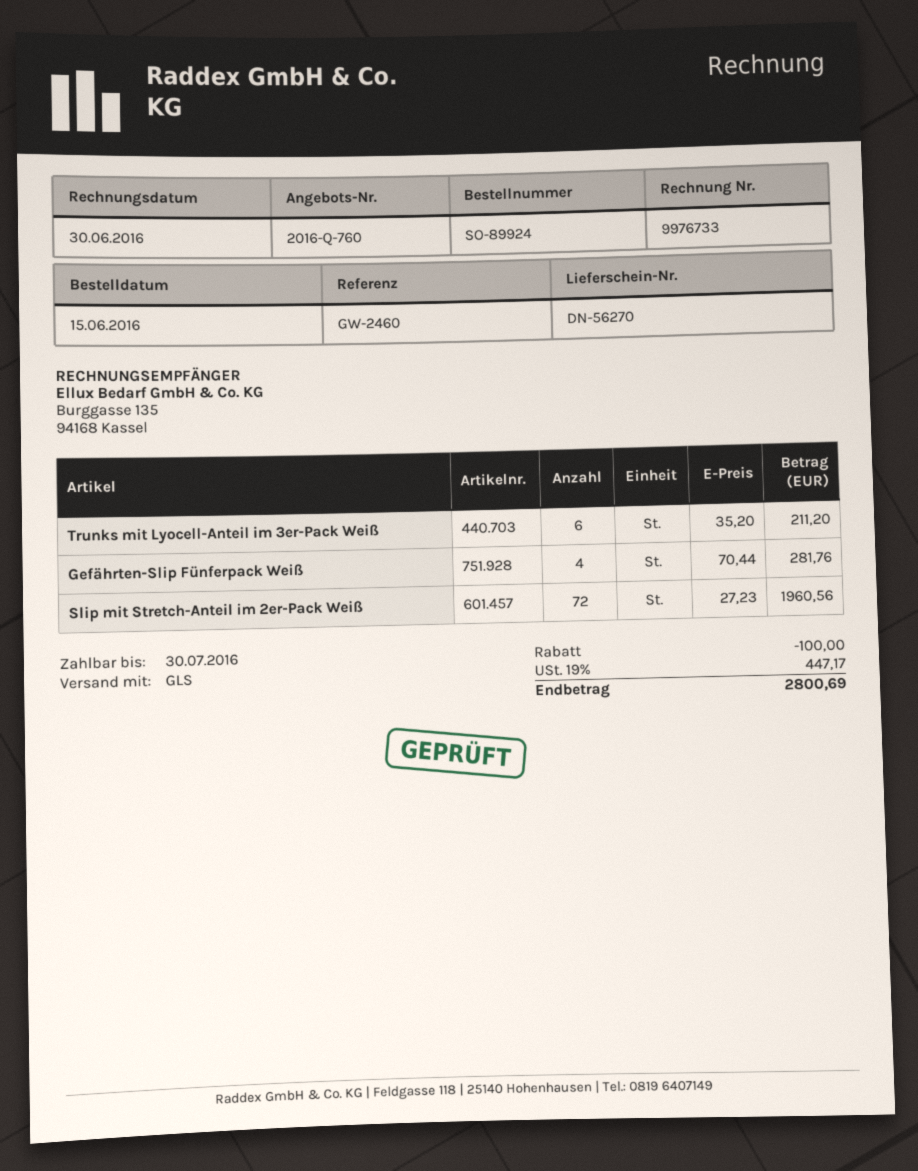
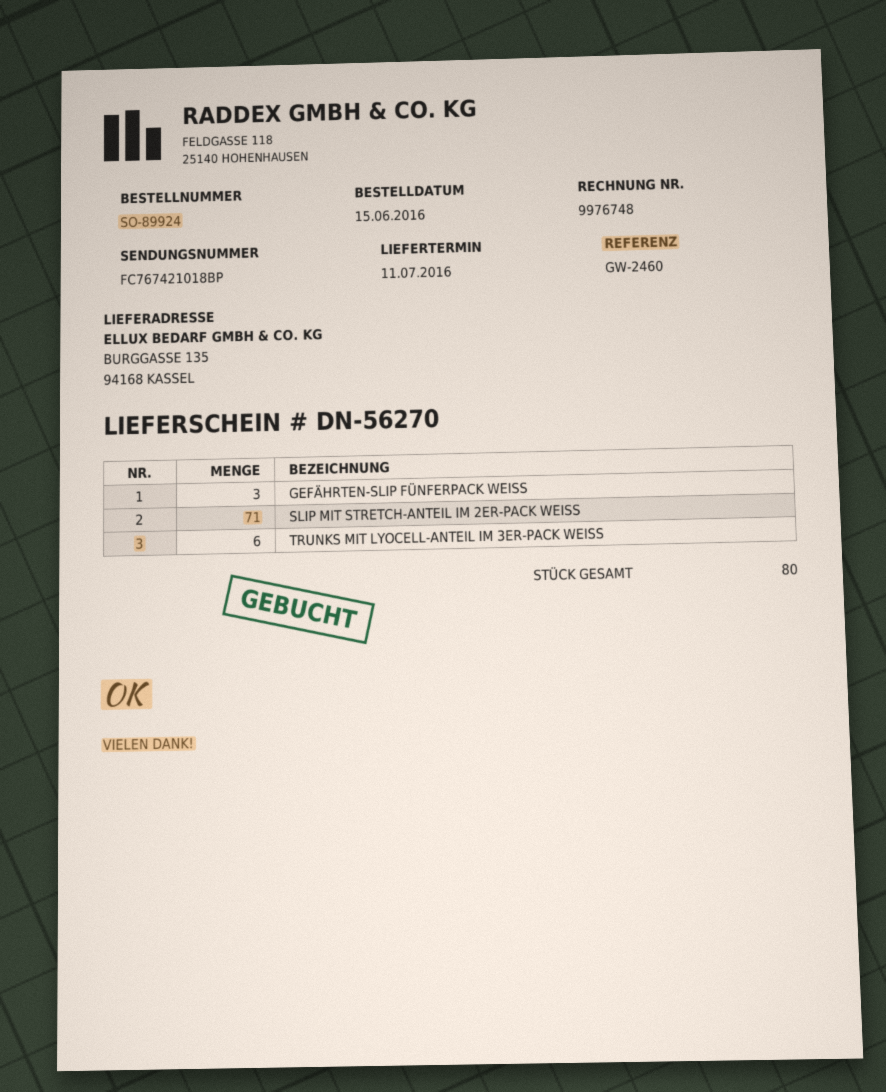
invoice number: 9976733 -> 9976748
Gefährten-Slip Fünferpack Weiß: 4 -> 3
Slip mit Stretch-Anteil im 2er-Pack Weiß: 72 -> 71

